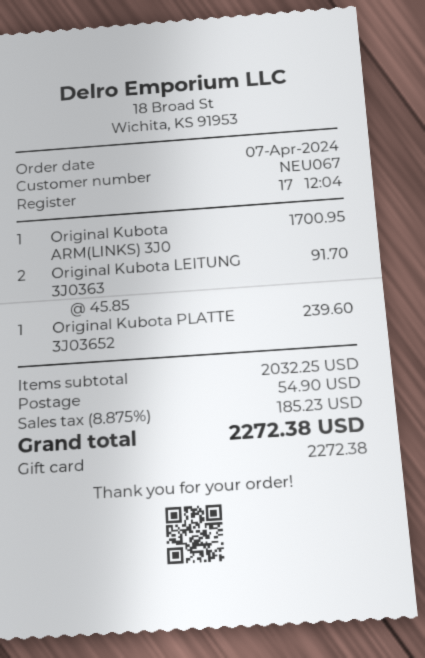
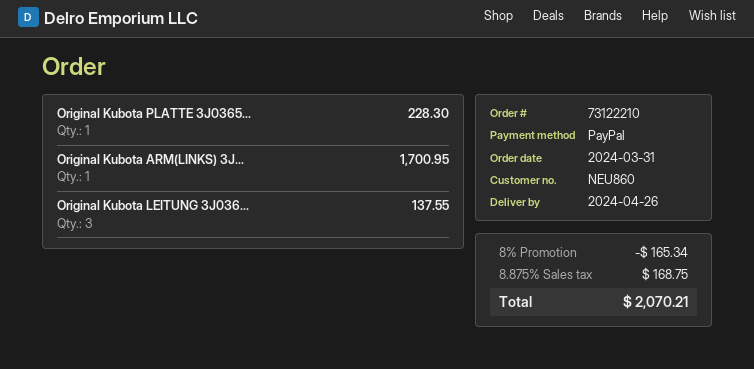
order date: 2024-04-07 -> 2024-03-31
customer number: NEU067 -> NEU860
payment method: gift card -> PayPal
Original Kubota LEITUNG 3J0363: 2 for 91.70 -> 3 for 137.55
Original Kubota PLATTE 3J03652: 1 for 239.60 -> 1 for 228.30
discount: none -> 8% = 165.34
shipping: 54.90 -> none
tax: 8.875% = 185.23 -> 8.875% = 168.75
total: 2272.38 -> 2070.21

